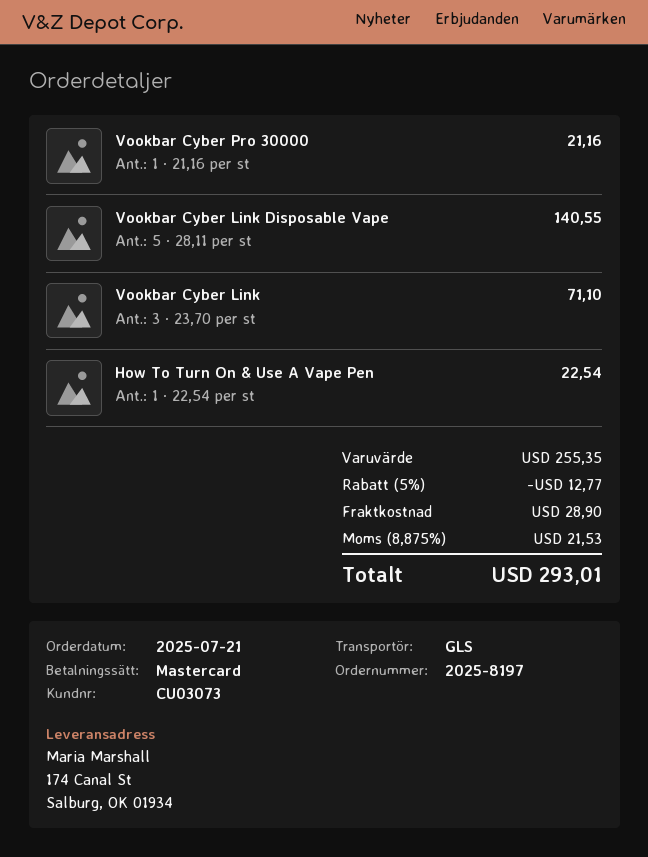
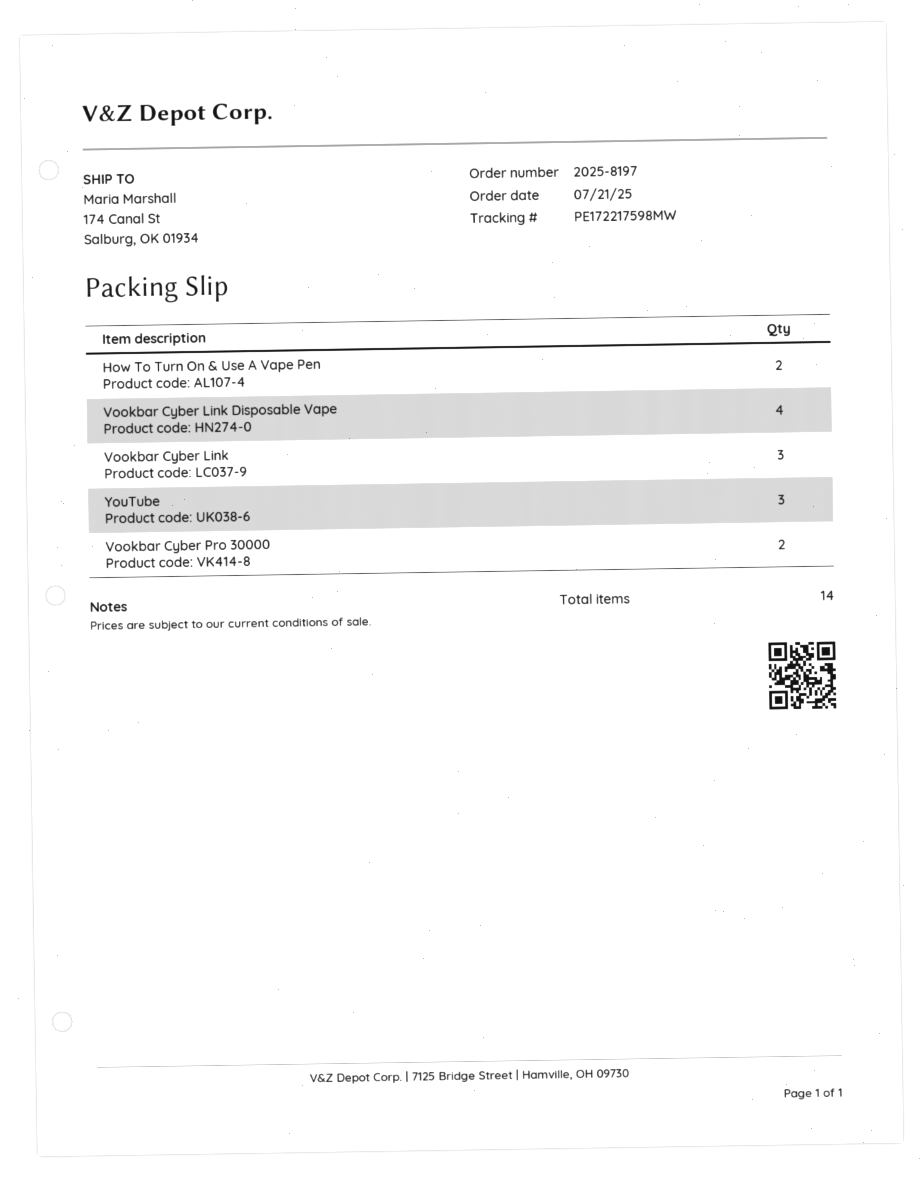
Vookbar Cyber Pro 30000: 1 -> 2
Vookbar Cyber Link Disposable Vape: 5 -> 4
How To Turn On & Use A Vape Pen: 1 -> 2
YouTube: none -> 3

